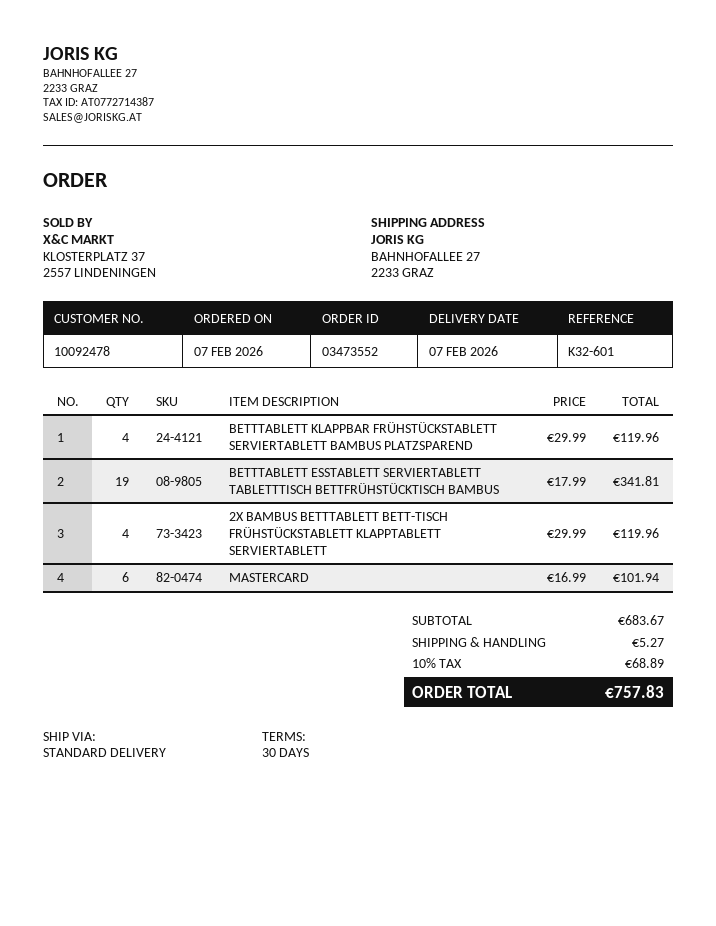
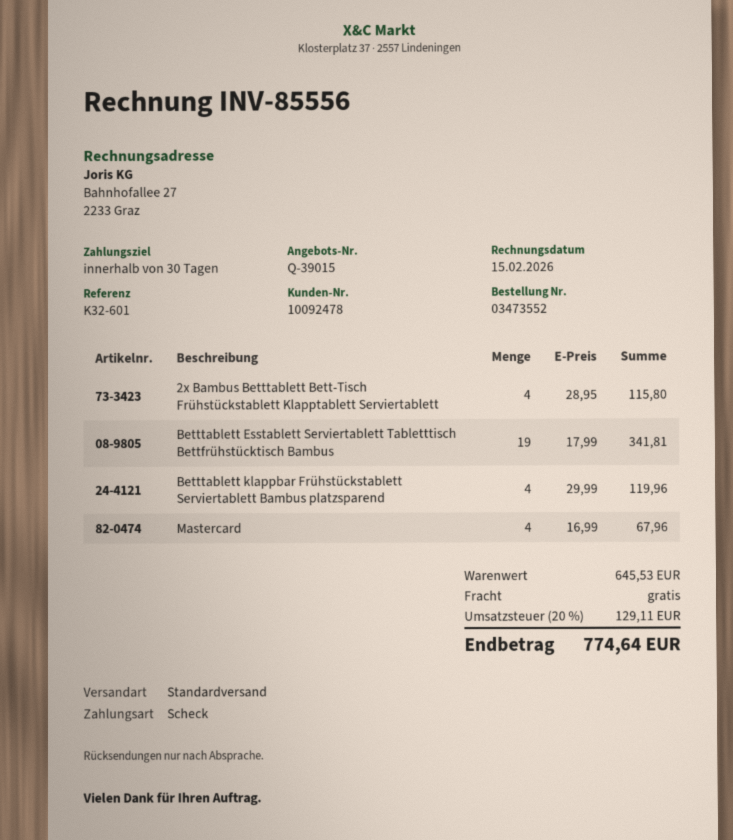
2X BAMBUS BETTTABLETT BETT-TISCH FRÜHSTÜCKSTABLETT KLAPPTABLETT SERVIERTABLETT: 4 x 29.99 = 119.96 -> 4 x 28.95 = 115.80
MASTERCARD: 6 x 16.99 = 101.94 -> 4 x 16.99 = 67.96
subtotal: 683.67 -> 645.53
shipping: 5.27 -> 0.00
tax: 10% = 68.89 -> 20% = 129.11
total: 757.83 -> 774.64

